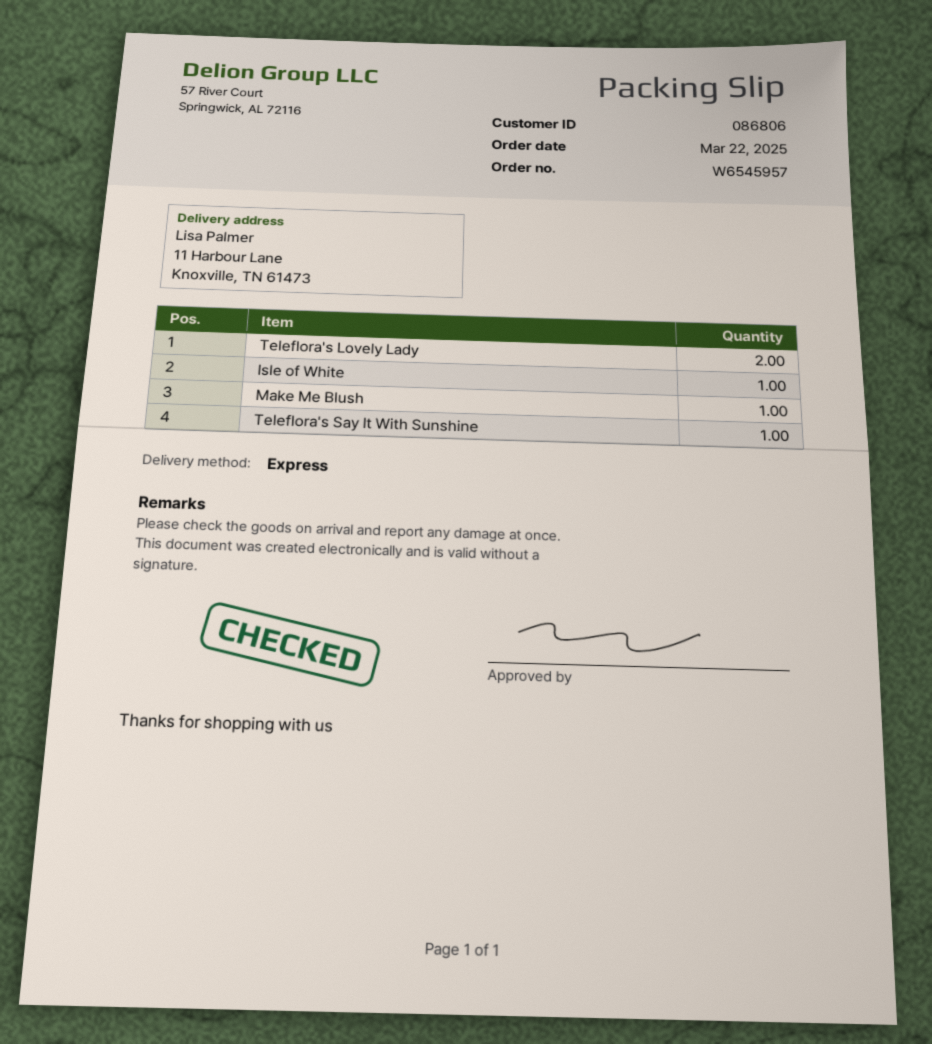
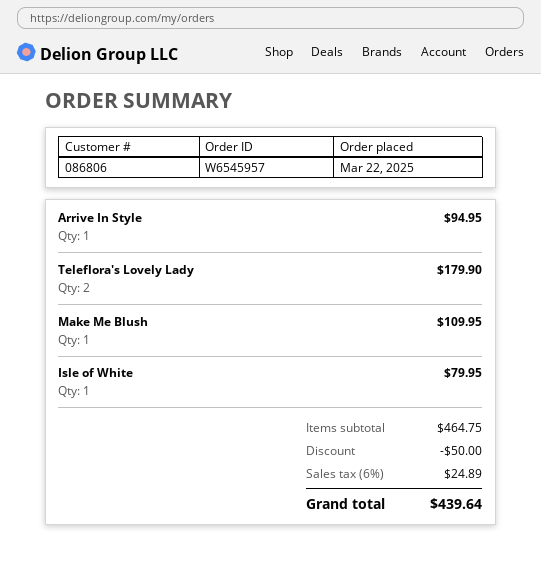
Teleflora's Say It With Sunshine: 1 -> none
Arrive In Style: none -> 1

